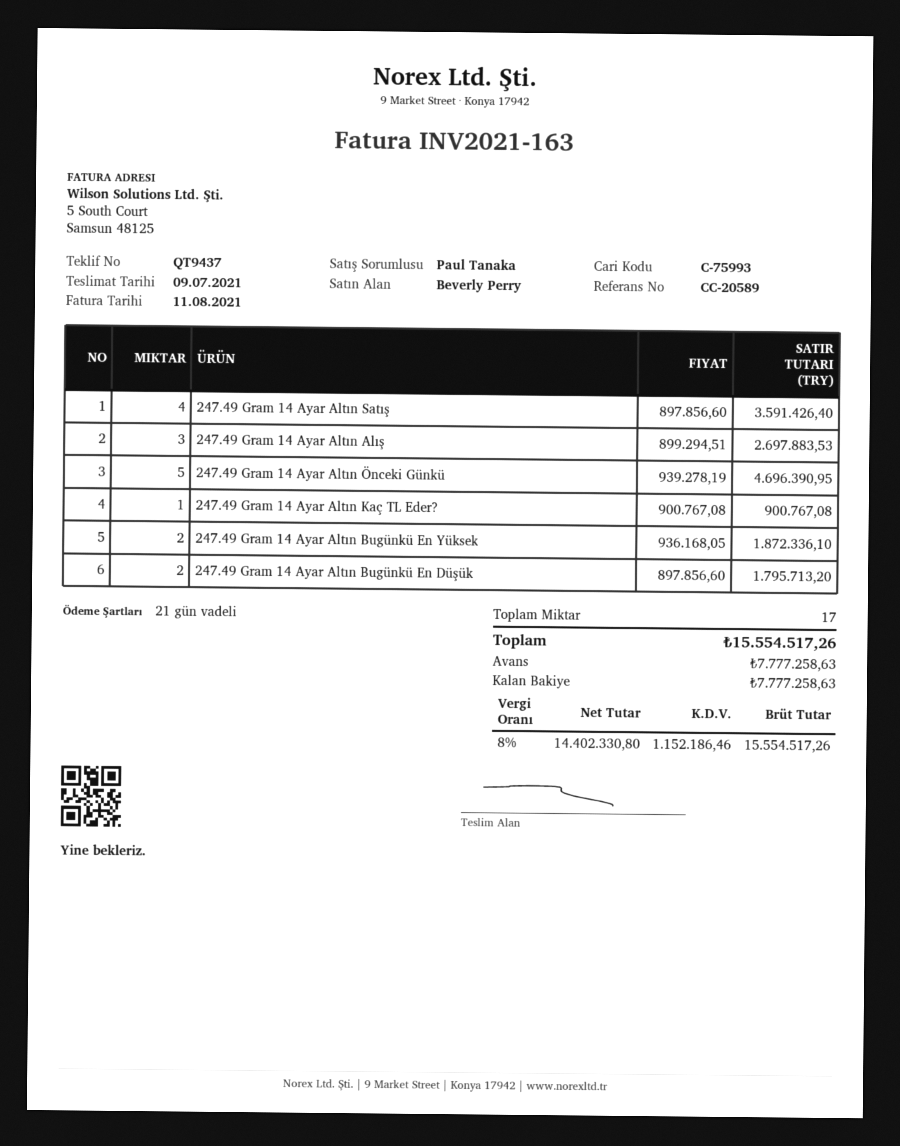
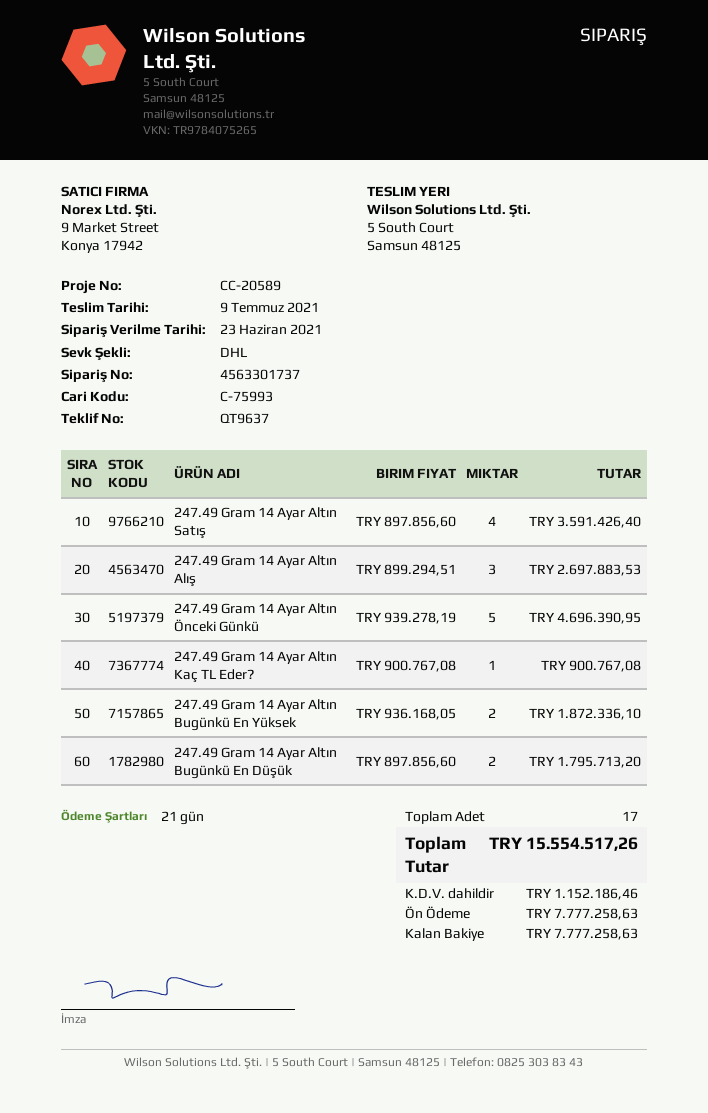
quote number: QT9437 -> QT9637

